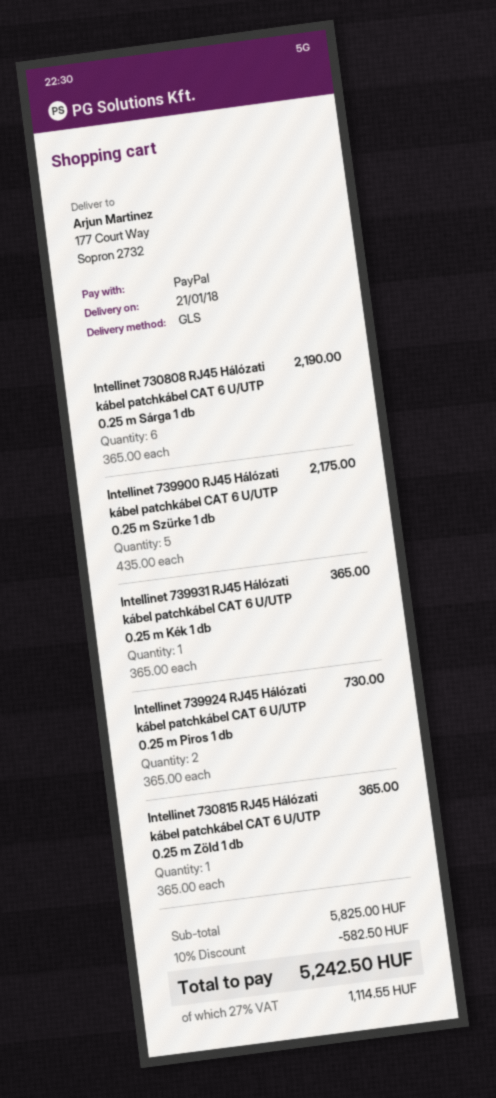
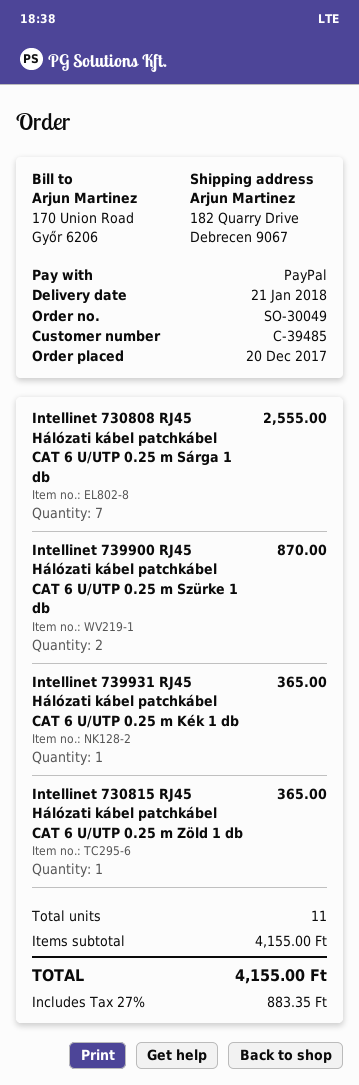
ship to: 177 Court Way, Sopron 2732 -> 182 Quarry Drive, Debrecen 9067
Intellinet 730808 RJ45 Hálózati kábel patchkábel CAT 6 U/UTP 0.25 m Sárga 1 db: 6 for 2190.00 -> 7 for 2555.00
Intellinet 739900 RJ45 Hálózati kábel patchkábel CAT 6 U/UTP 0.25 m Szürke 1 db: 5 for 2175.00 -> 2 for 870.00
Intellinet 739924 RJ45 Hálózati kábel patchkábel CAT 6 U/UTP 0.25 m Piros 1 db: 2 for 730.00 -> none
subtotal: 5825.00 -> 4155.00
discount: 10% = 582.50 -> none
tax: 27% = 1114.55 -> 27% = 883.35
total: 5242.50 -> 4155.00

